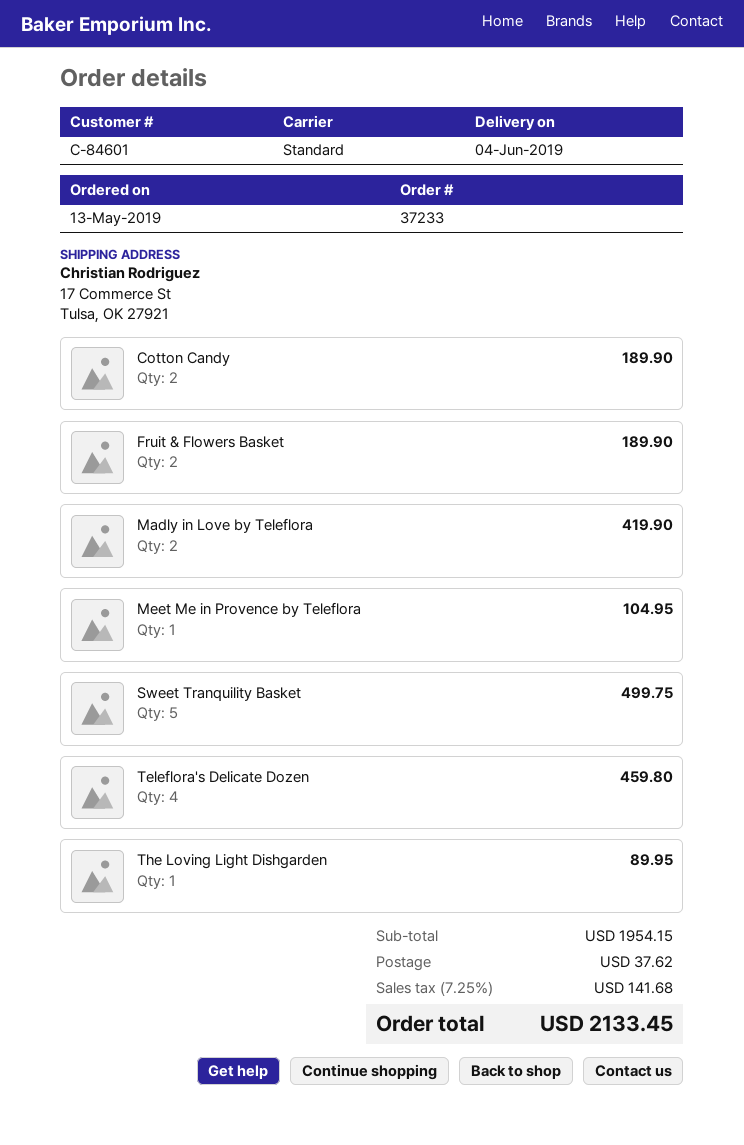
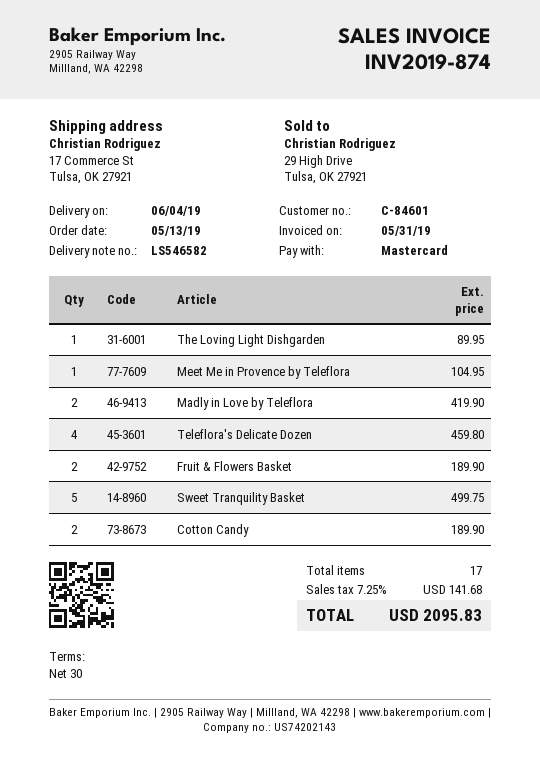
shipping: 37.62 -> none
total: 2133.45 -> 2095.83

